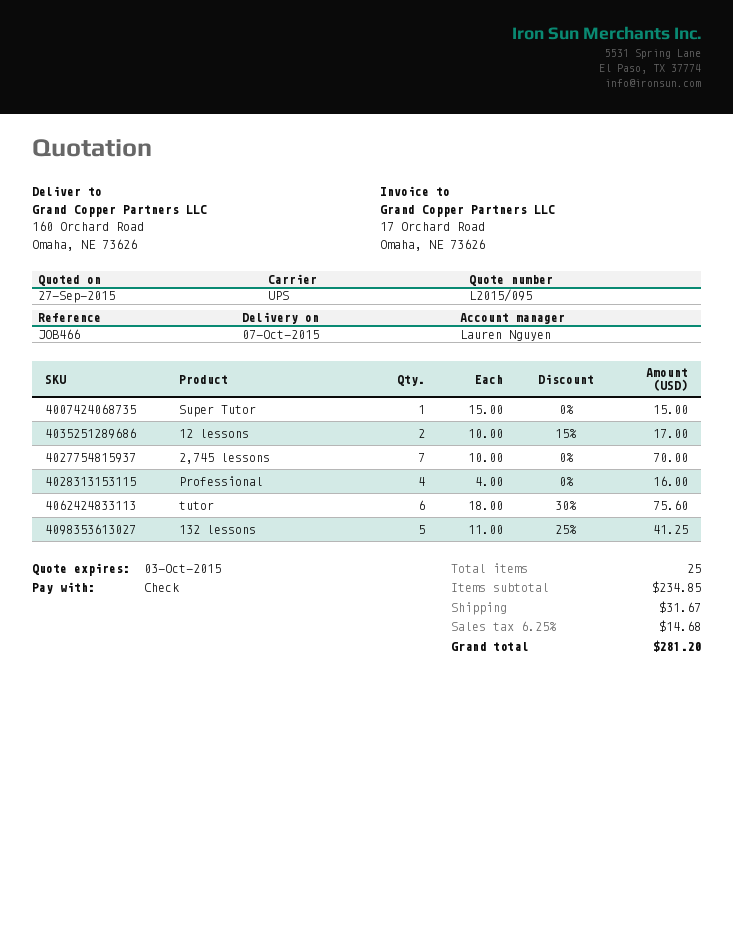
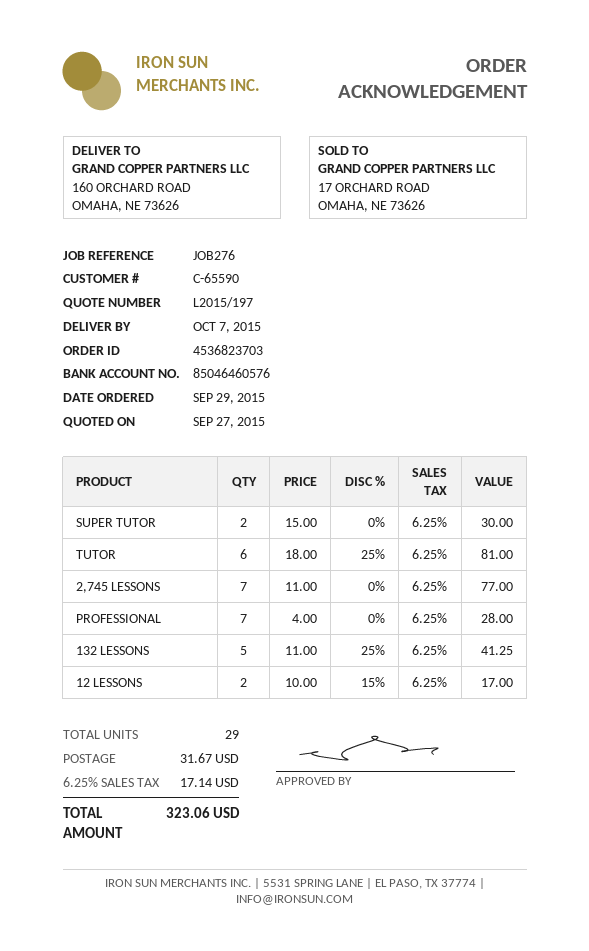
quote number: L2015/095 -> L2015/197
reference: JOB466 -> JOB276
Super Tutor: 1 x 15.00 = 15.00 -> 2 x 15.00 = 30.00
2,745 lessons: 7 x 10.00 = 70.00 -> 7 x 11.00 = 77.00
Professional: 4 x 4.00 = 16.00 -> 7 x 4.00 = 28.00
tutor: 6 x 18.00 - 30% = 75.60 -> 6 x 18.00 - 25% = 81.00
total quantity: 25 -> 29
tax: 6.25% = 14.68 -> 6.25% = 17.14
total: 281.20 -> 323.06

